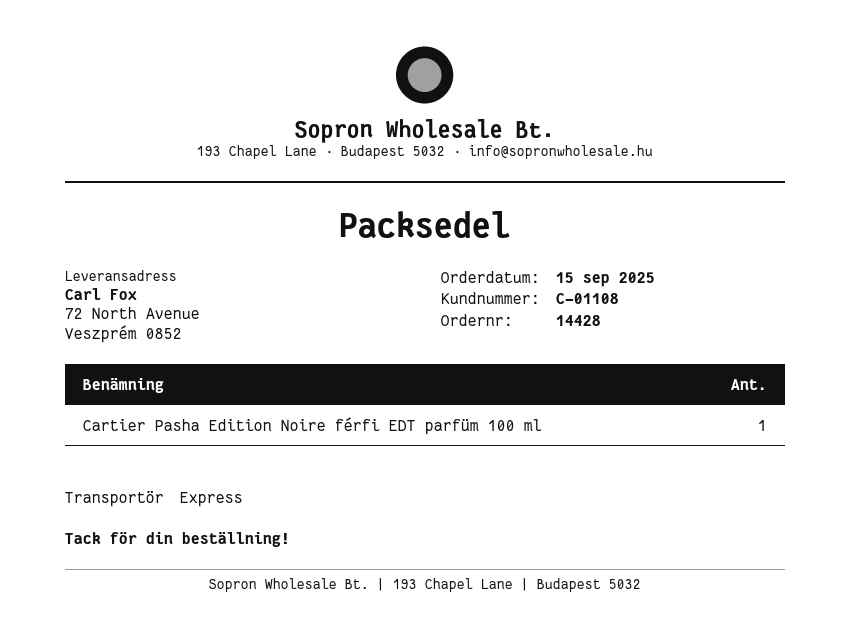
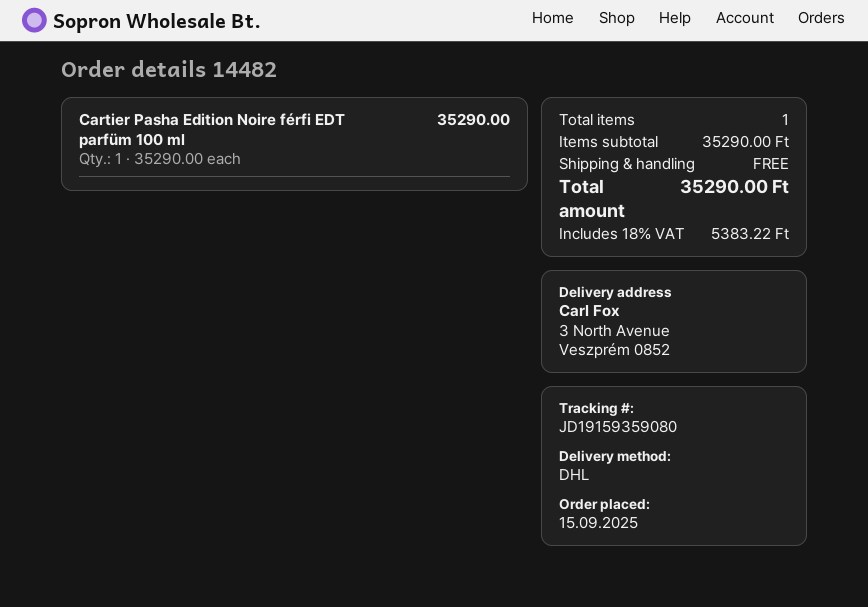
order number: 14428 -> 14482
shipping method: express -> DHL
ship to: 72 North Avenue, Veszprém 0852 -> 3 North Avenue, Veszprém 0852

